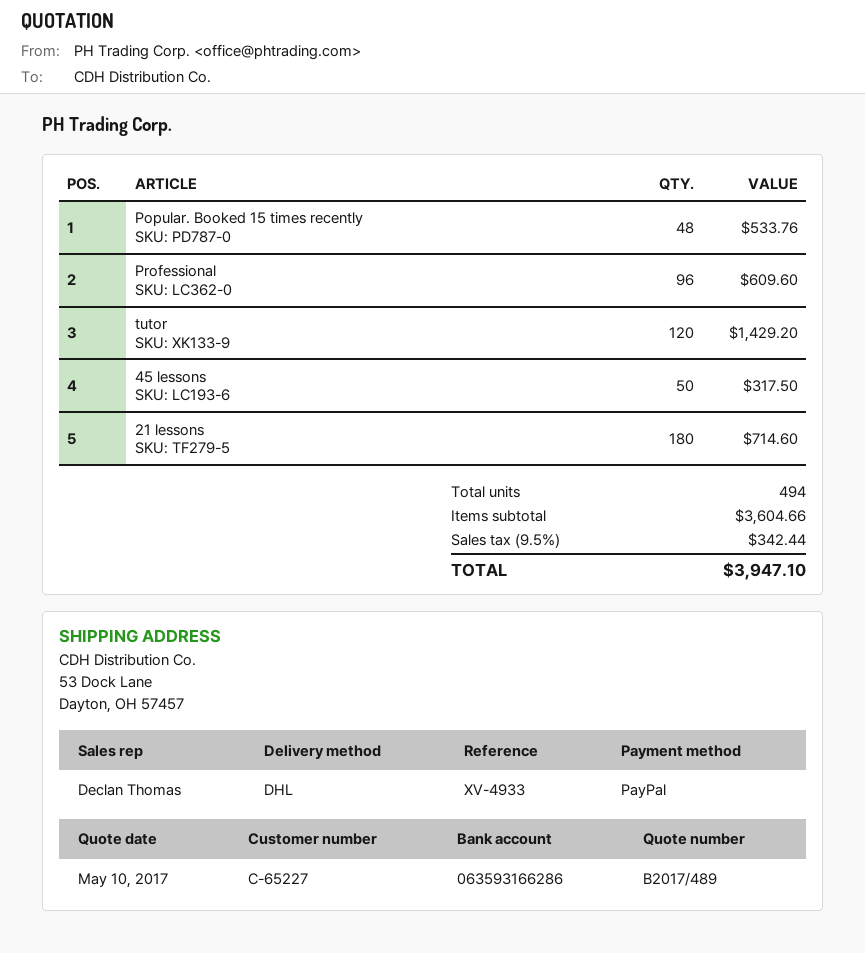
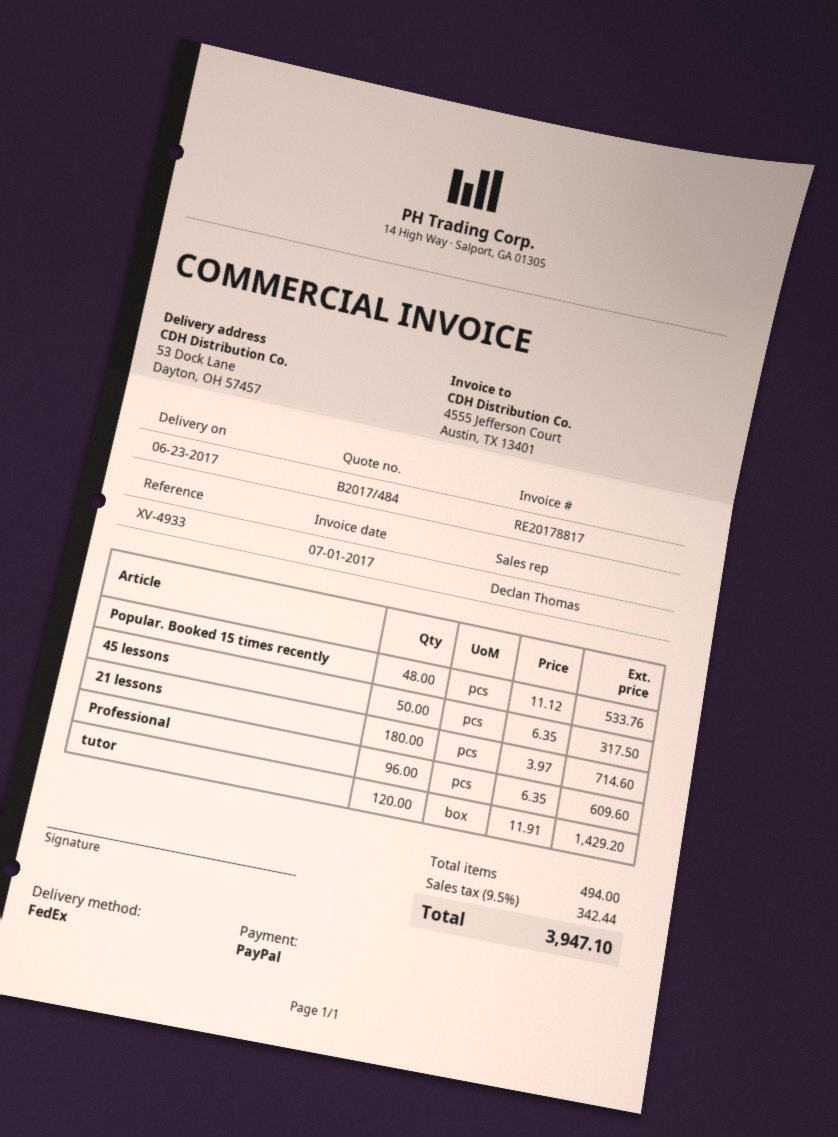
quote number: B2017/489 -> B2017/484
shipping method: DHL -> FedEx

